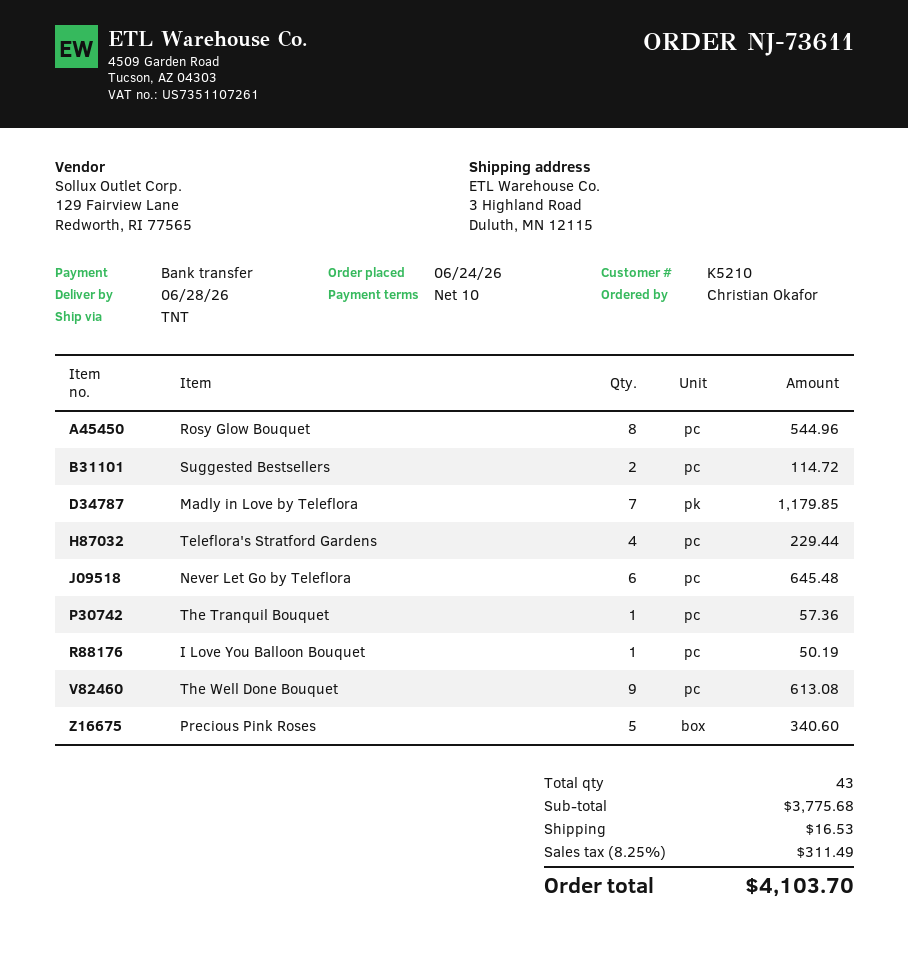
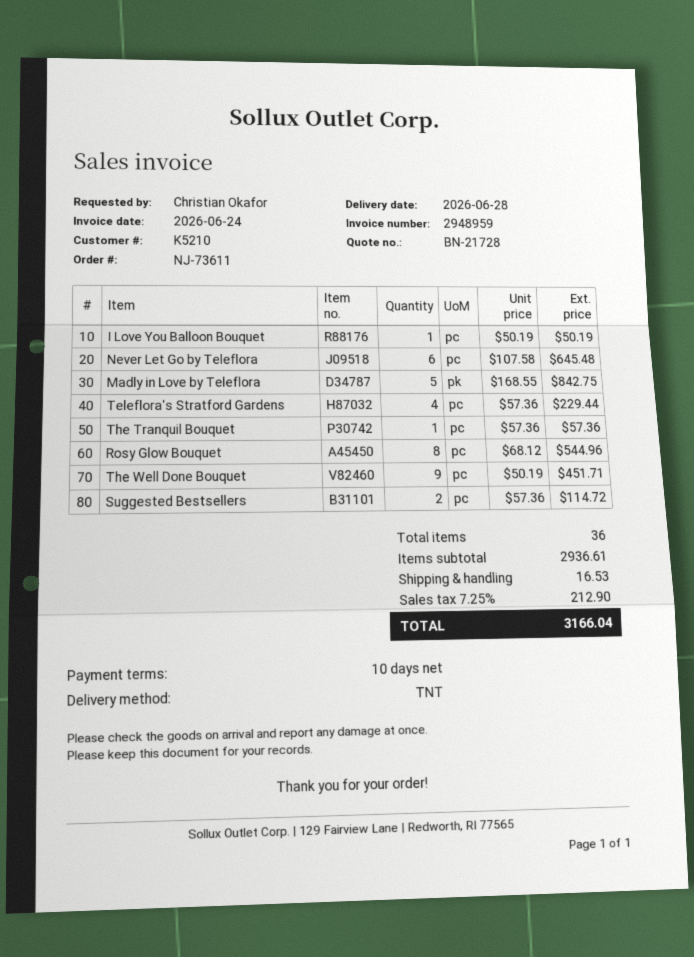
Madly in Love by Teleflora: 7 for 1179.85 -> 5 for 842.75
The Well Done Bouquet: 9 for 613.08 -> 9 for 451.71
Precious Pink Roses: 5 for 340.60 -> none
total quantity: 43 -> 36
subtotal: 3775.68 -> 2936.61
tax: 8.25% = 311.49 -> 7.25% = 212.90
total: 4103.70 -> 3166.04

